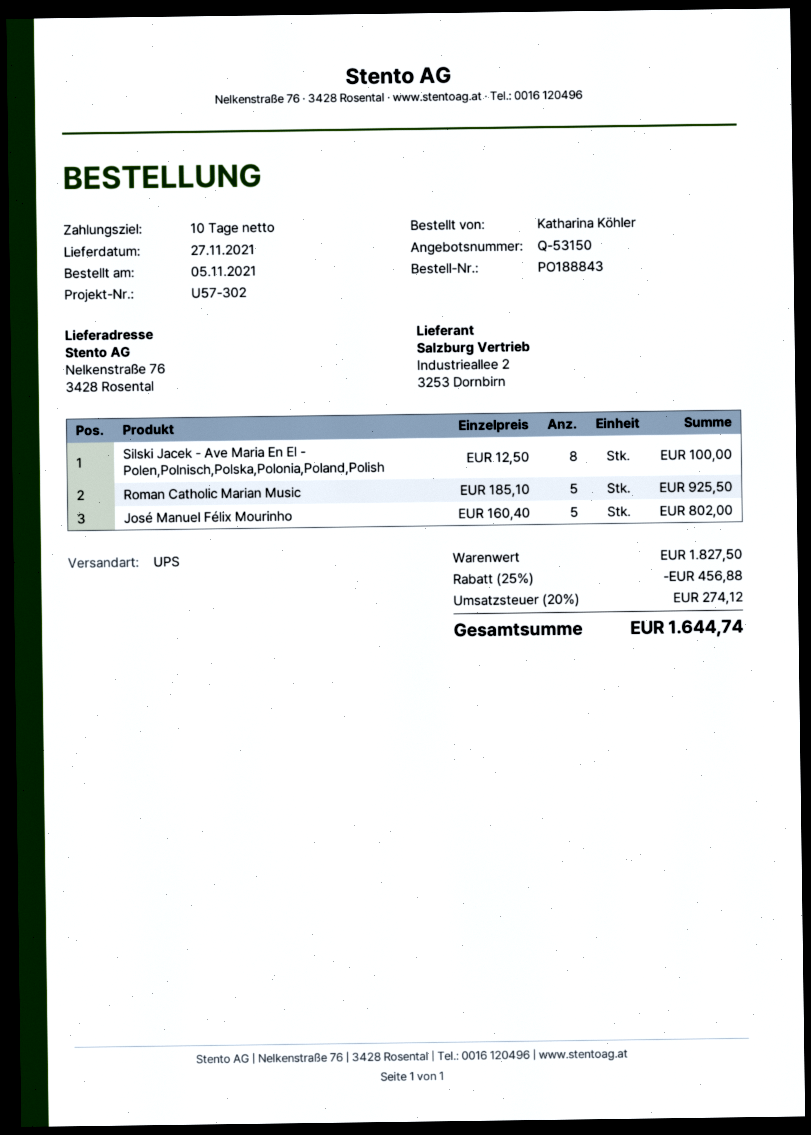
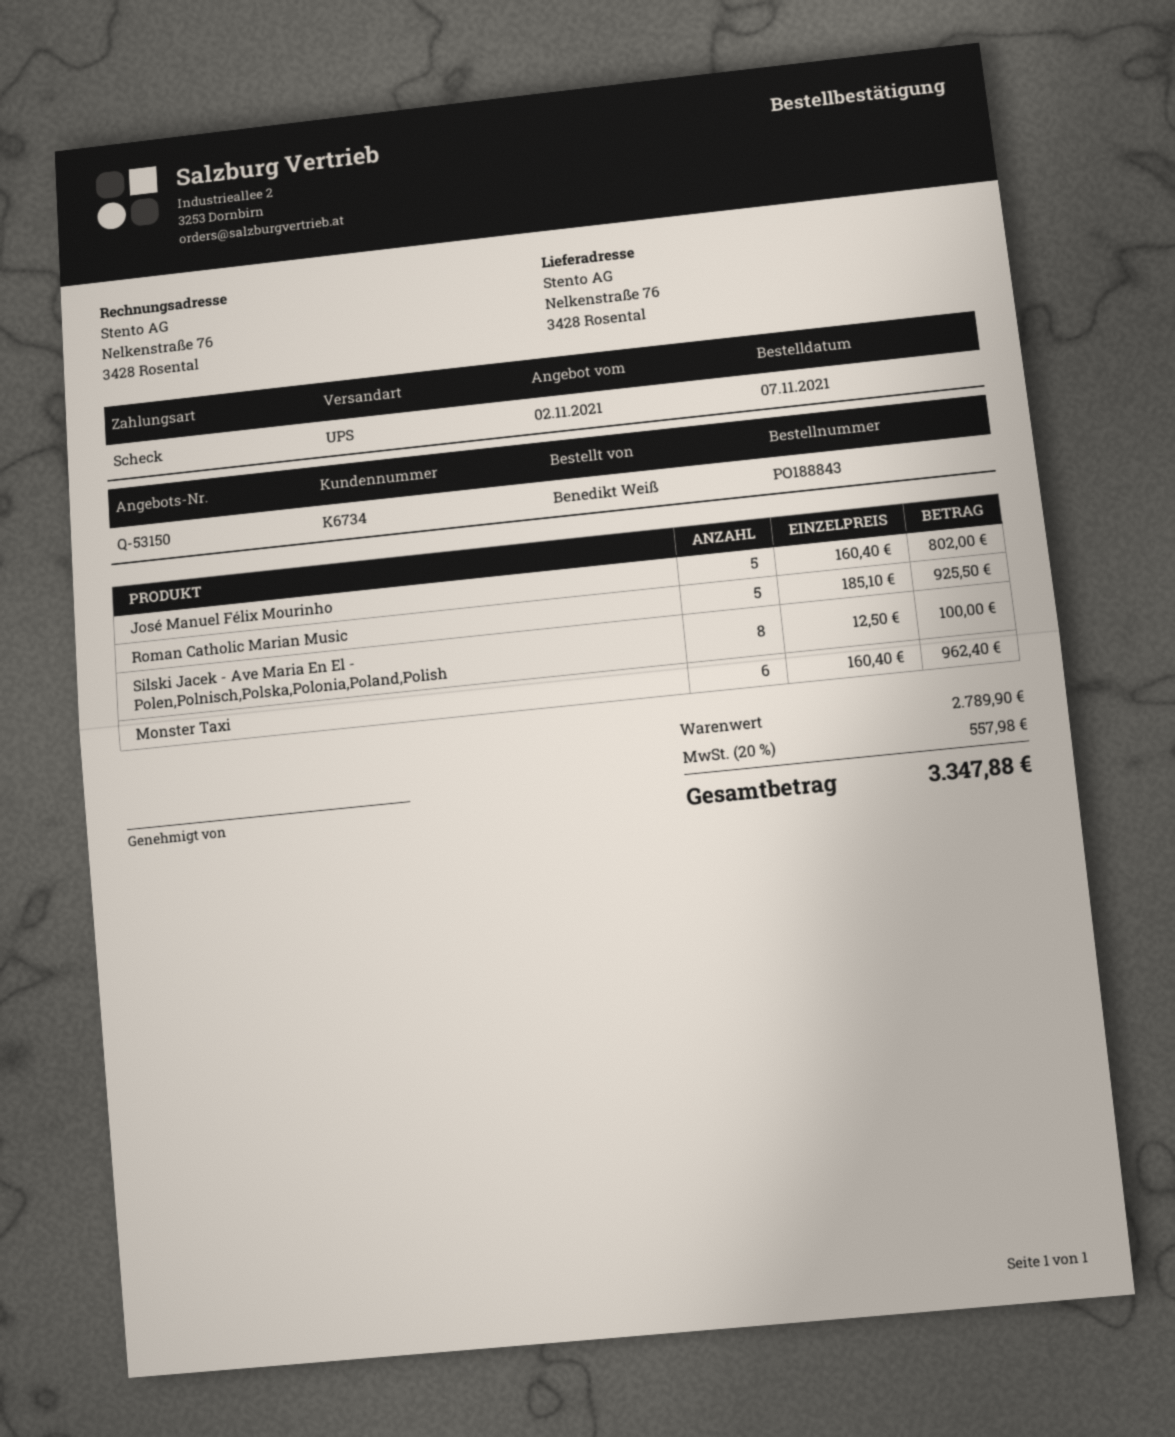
order date: 2021-11-05 -> 2021-11-07
ordered by: Katharina Köhler -> Benedikt Weiß
Monster Taxi: none -> 6 x 160.40 = 962.40
subtotal: 1827.50 -> 2789.90
discount: 25% = 456.88 -> none
tax: 20% = 274.12 -> 20% = 557.98
total: 1644.74 -> 3347.88

